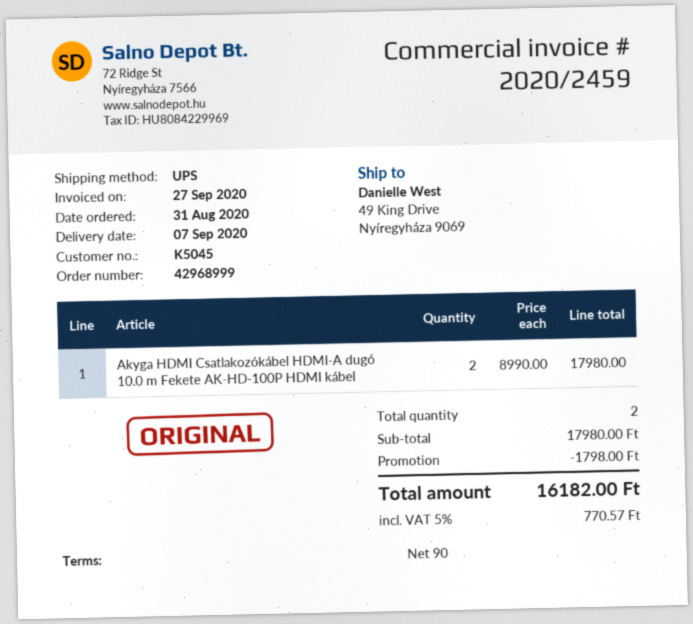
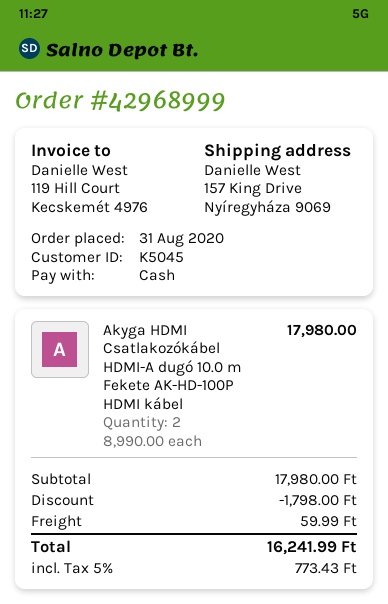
ship to: 49 King Drive, Nyíregyháza 9069 -> 157 King Drive, Nyíregyháza 9069
shipping: none -> 59.99
tax: 5% = 770.57 -> 5% = 773.43
total: 16182.00 -> 16241.99

